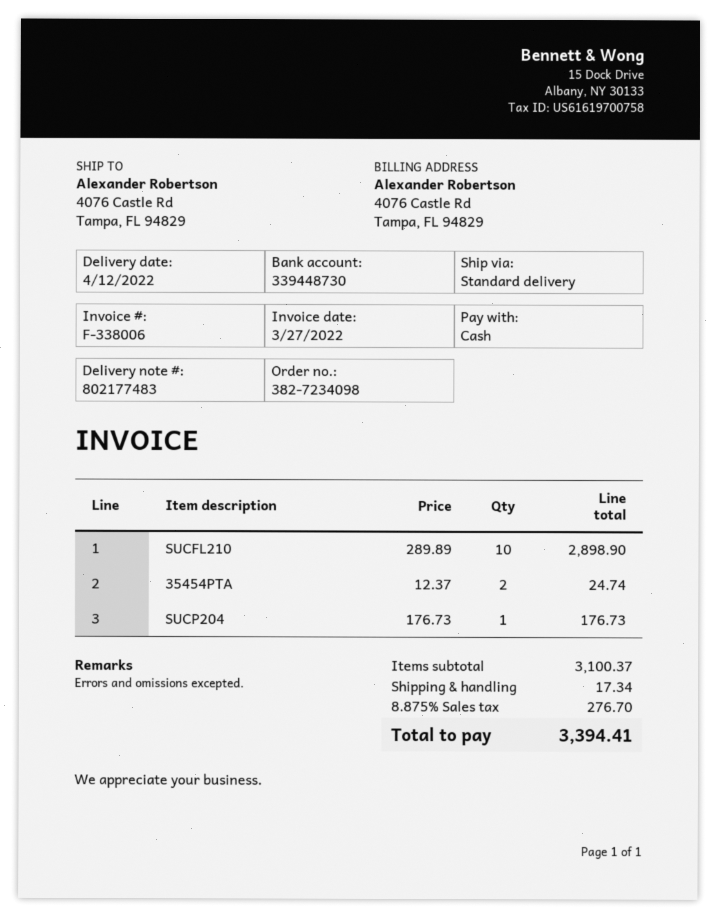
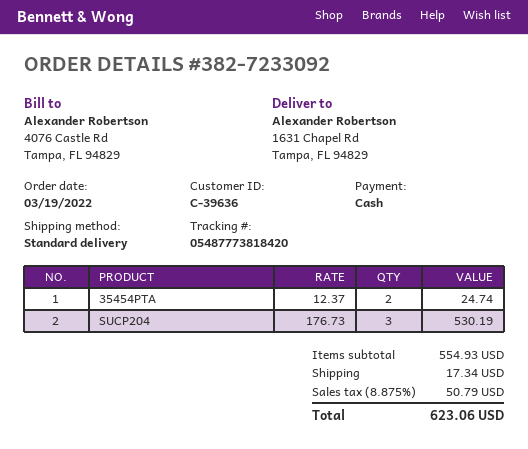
order number: 382-7234098 -> 382-7233092
ship to: 4076 Castle Rd, Tampa, FL 94829 -> 1631 Chapel Rd, Tampa, FL 94829
SUCFL210: 10 x 289.89 = 2898.90 -> none
SUCP204: 1 x 176.73 = 176.73 -> 3 x 176.73 = 530.19
subtotal: 3100.37 -> 554.93
tax: 8.875% = 276.70 -> 8.875% = 50.79
total: 3394.41 -> 623.06

